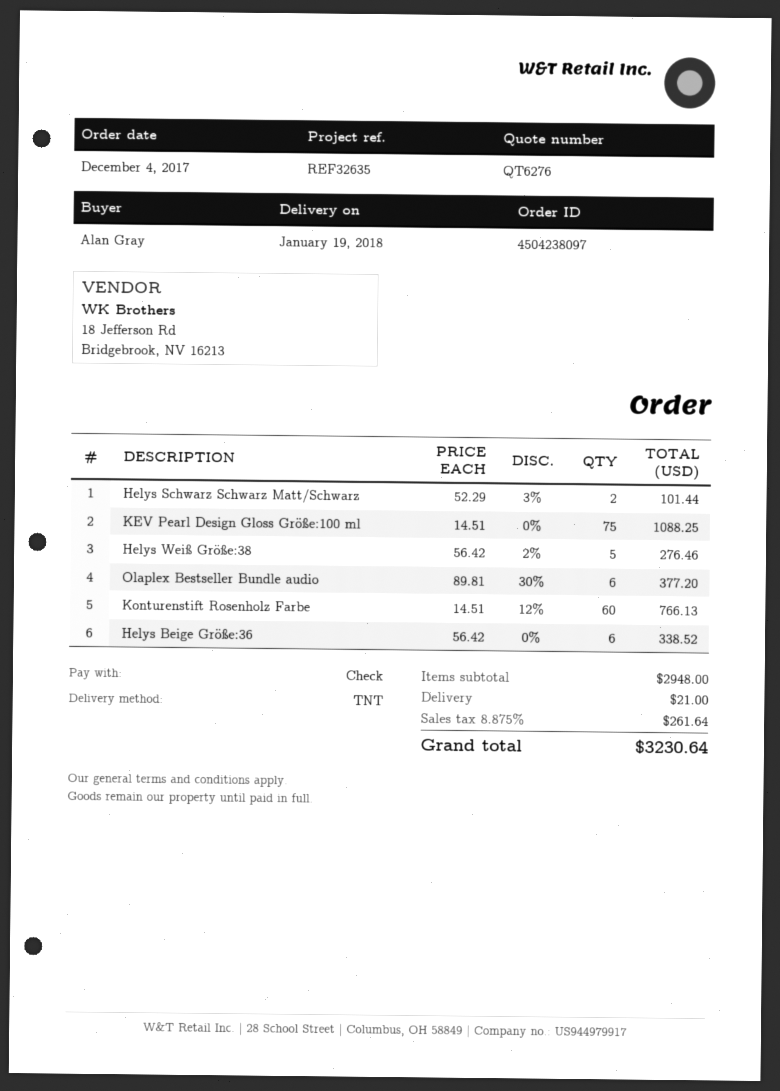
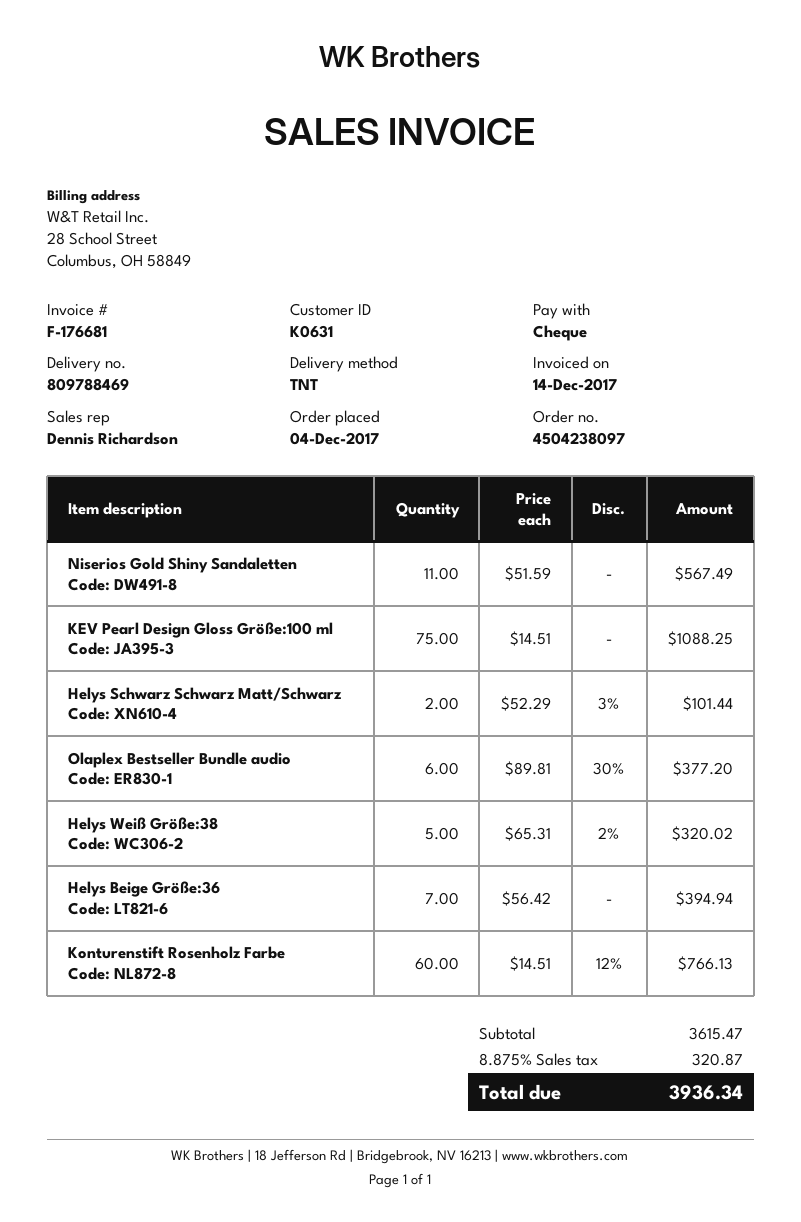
Helys Weiß Größe:38: 5 x 56.42 - 2% = 276.46 -> 5 x 65.31 - 2% = 320.02
Helys Beige Größe:36: 6 x 56.42 = 338.52 -> 7 x 56.42 = 394.94
Niserios Gold Shiny Sandaletten: none -> 11 x 51.59 = 567.49
subtotal: 2948.00 -> 3615.47
shipping: 21.00 -> none
tax: 8.875% = 261.64 -> 8.875% = 320.87
total: 3230.64 -> 3936.34

